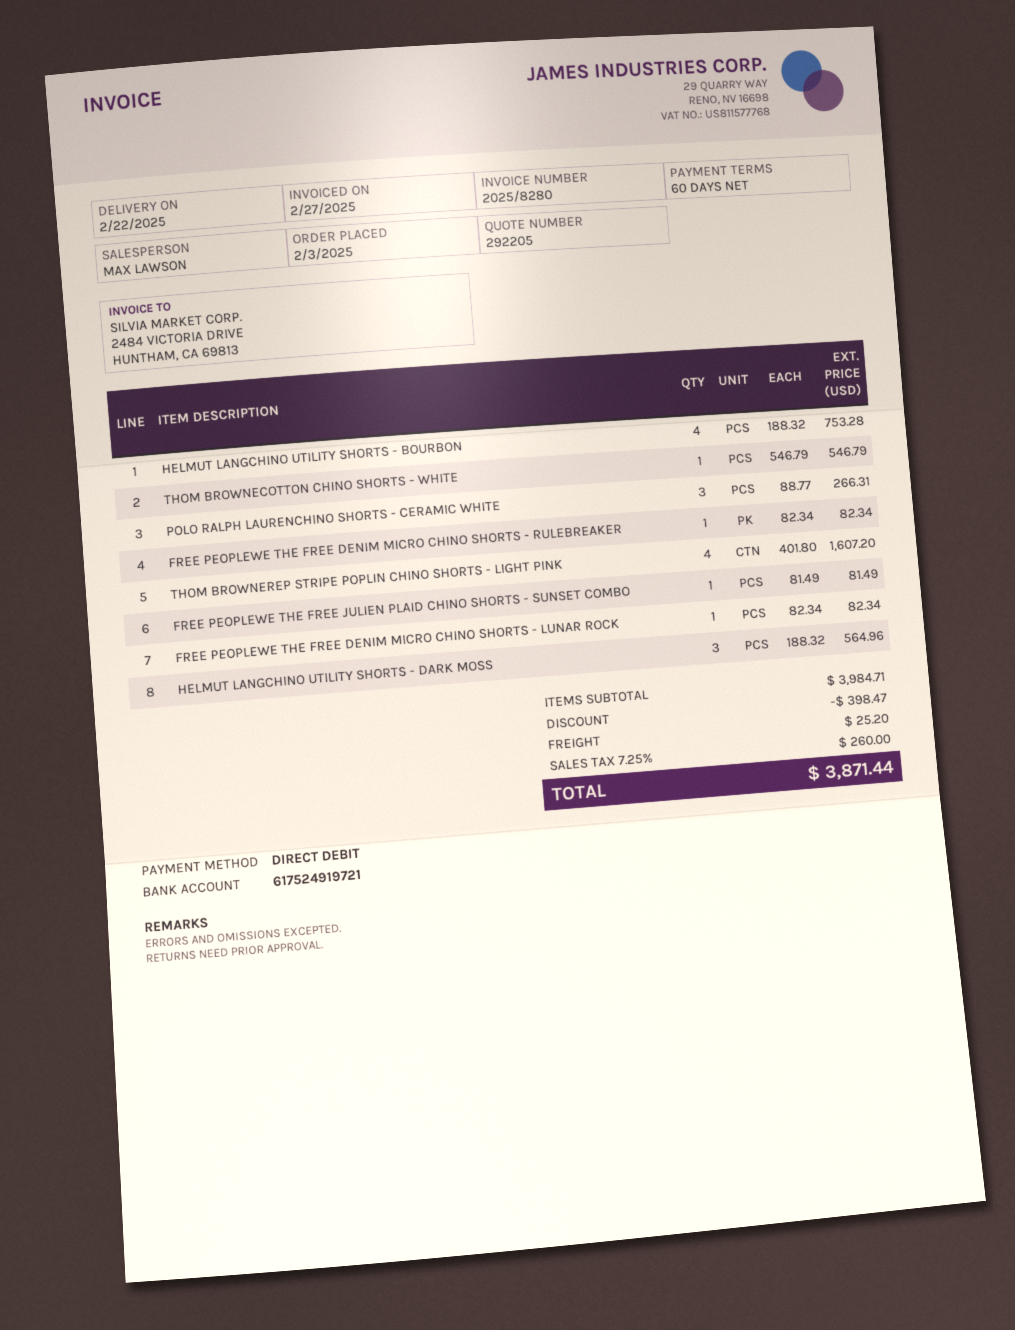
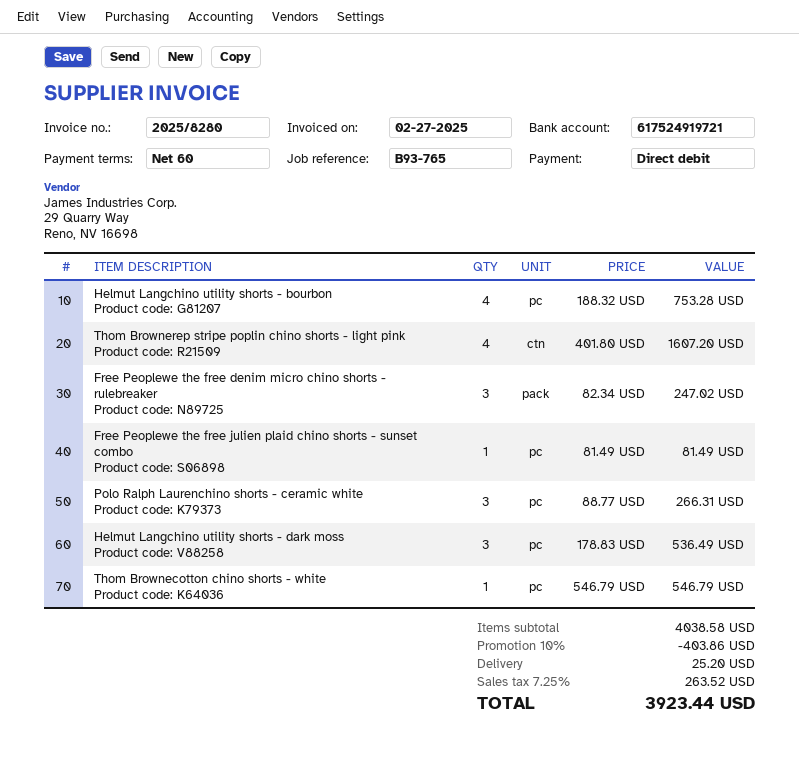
FREE PEOPLEWE THE FREE DENIM MICRO CHINO SHORTS - RULEBREAKER: 1 x 82.34 = 82.34 -> 3 x 82.34 = 247.02
FREE PEOPLEWE THE FREE DENIM MICRO CHINO SHORTS - LUNAR ROCK: 1 x 82.34 = 82.34 -> none
HELMUT LANGCHINO UTILITY SHORTS - DARK MOSS: 3 x 188.32 = 564.96 -> 3 x 178.83 = 536.49
subtotal: 3984.71 -> 4038.58
discount: 398.47 -> 403.86
tax: 7.25% = 260.00 -> 7.25% = 263.52
total: 3871.44 -> 3923.44

